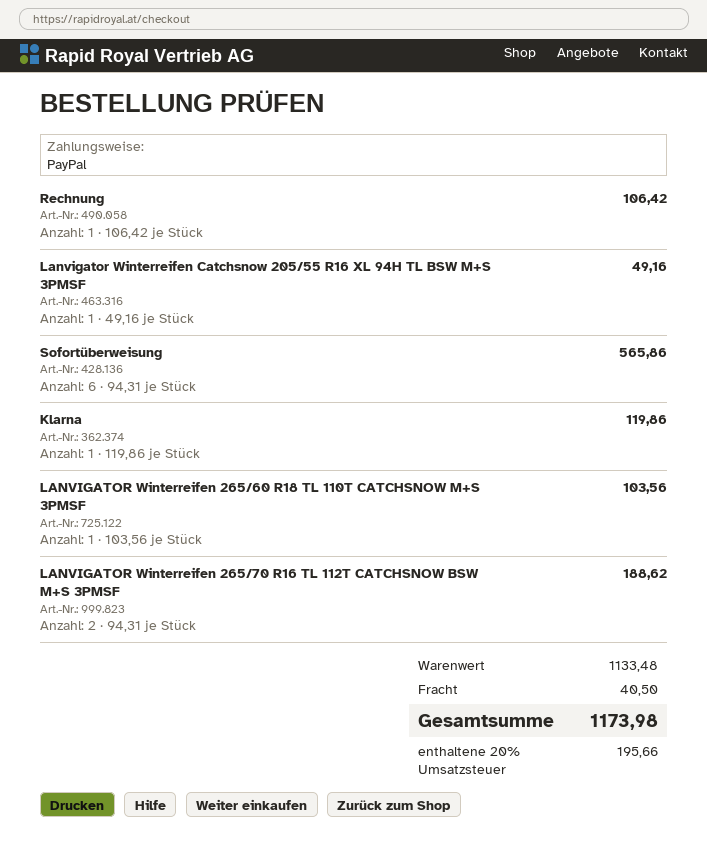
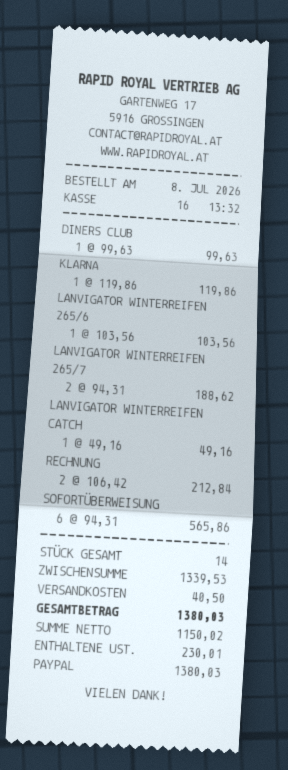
Rechnung: 1 x 106.42 = 106.42 -> 2 x 106.42 = 212.84
DINERS CLUB: none -> 1 x 99.63 = 99.63
subtotal: 1133.48 -> 1339.53
tax: 195.66 -> 230.01
total: 1173.98 -> 1380.03

